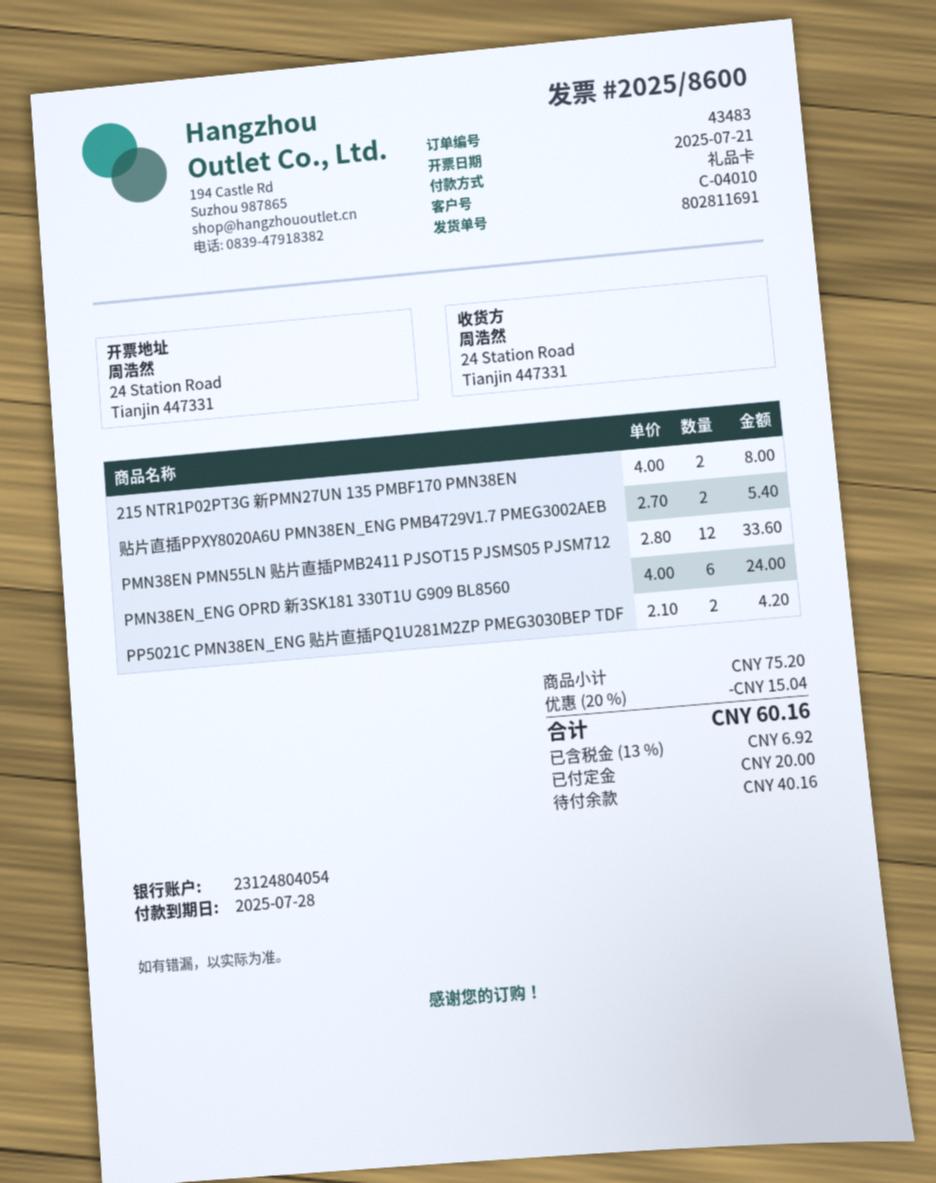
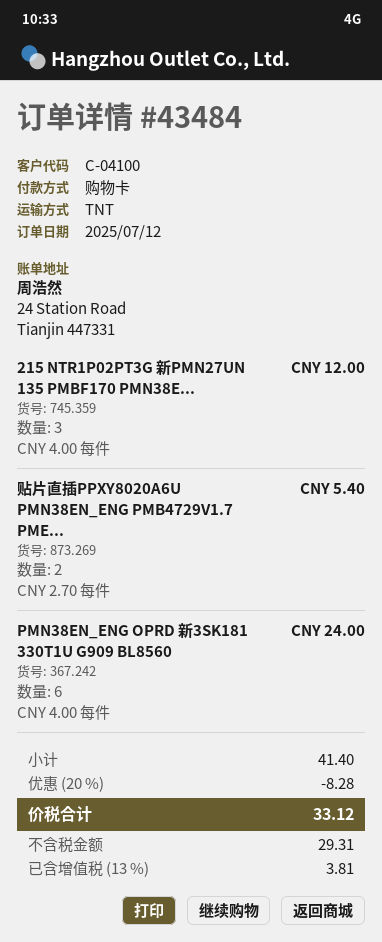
order number: 43483 -> 43484
customer number: C-04010 -> C-04100
215 NTR1P02PT3G 新PMN27UN 135 PMBF170 PMN38EN: 2 x 4.00 = 8.00 -> 3 x 4.00 = 12.00
PMN38EN PMN55LN 贴片直插PMB2411 PJSOT15 PJSMS05 PJSM712: 12 x 2.80 = 33.60 -> none
PP5021C PMN38EN_ENG 贴片直插PQ1U281M2ZP PMEG3030BEP TDF: 2 x 2.10 = 4.20 -> none
subtotal: 75.20 -> 41.40
discount: 20% = 15.04 -> 20% = 8.28
tax: 13% = 6.92 -> 13% = 3.81
total: 60.16 -> 33.12

